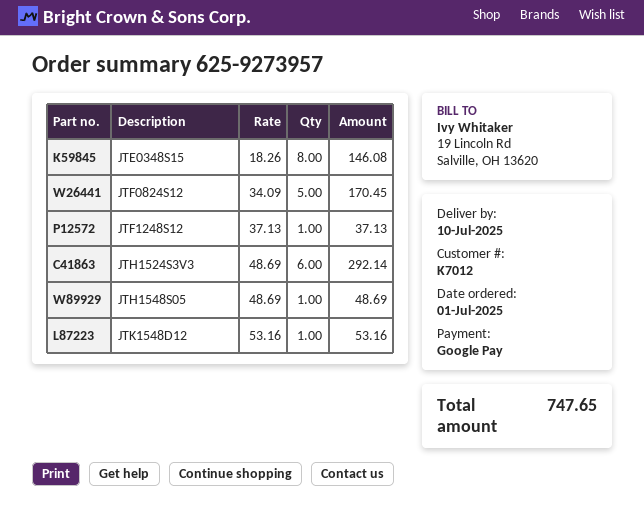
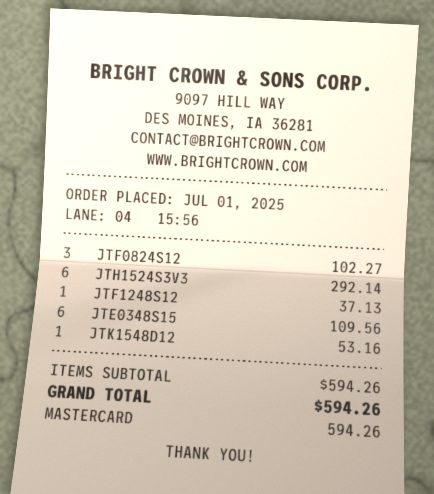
payment method: Google Pay -> Mastercard
JTE0348S15: 8 for 146.08 -> 6 for 109.56
JTF0824S12: 5 for 170.45 -> 3 for 102.27
JTH1548S05: 1 for 48.69 -> none
total: 747.65 -> 594.26

